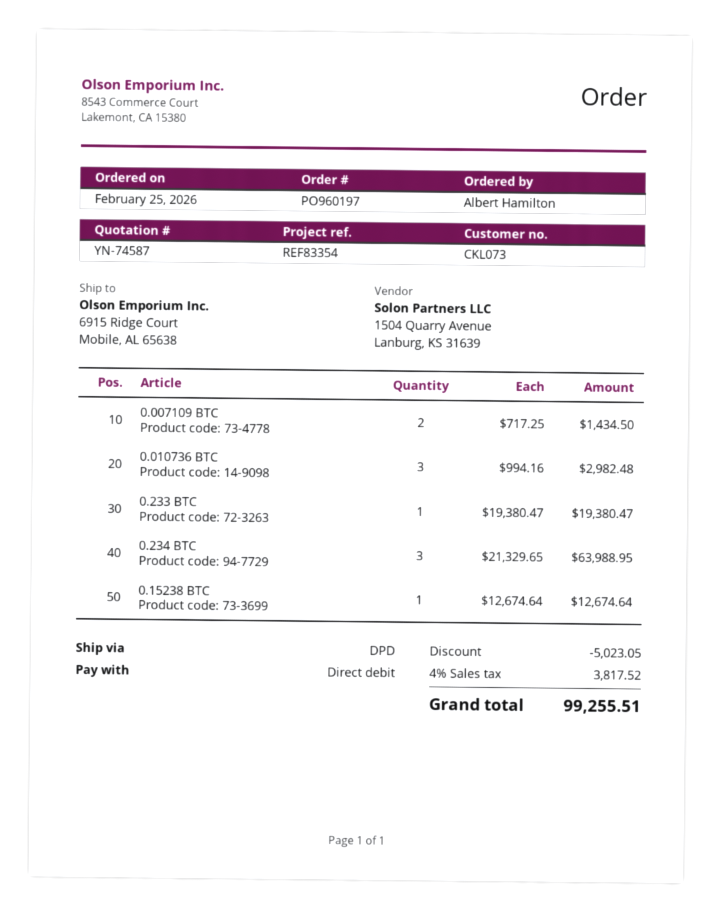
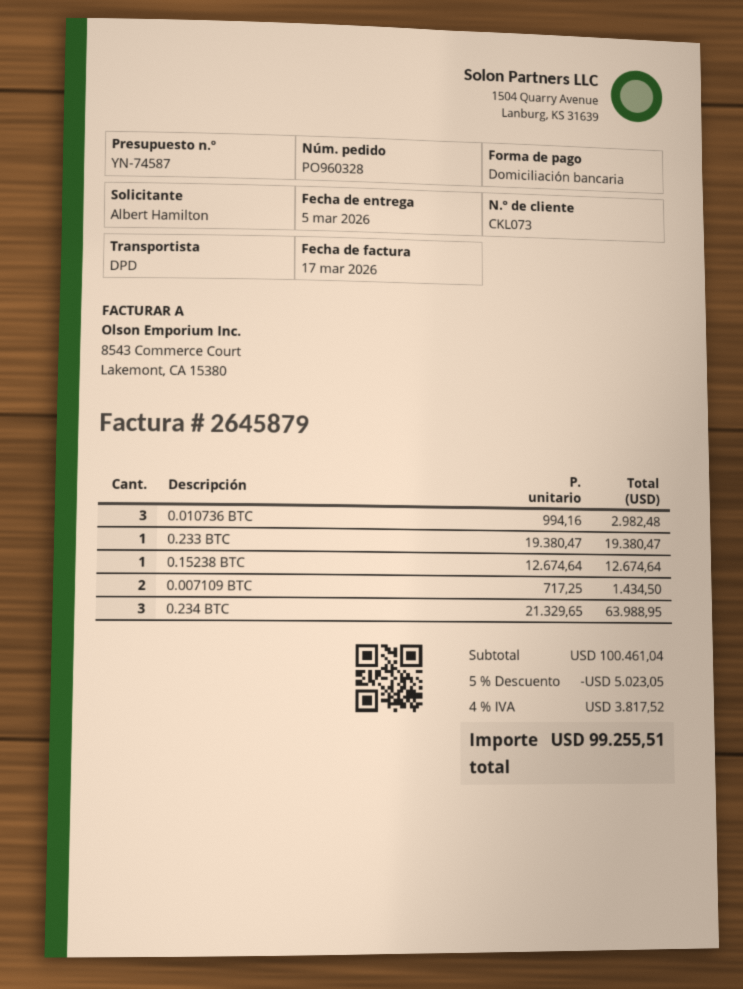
order number: PO960197 -> PO960328

